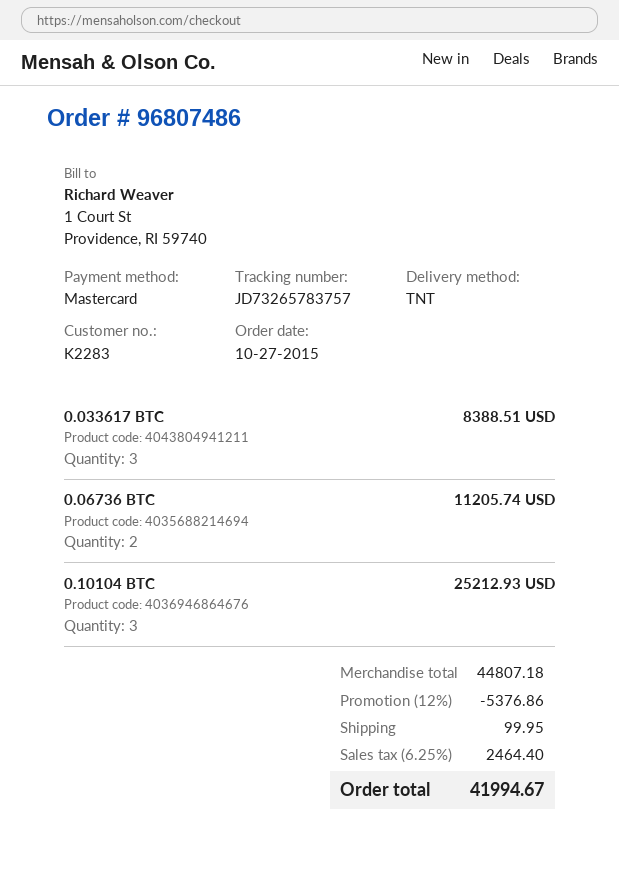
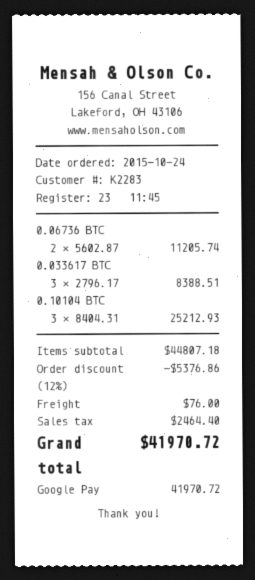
order date: 2015-10-27 -> 2015-10-24
payment method: Mastercard -> Google Pay
shipping: 99.95 -> 76.00
total: 41994.67 -> 41970.72

